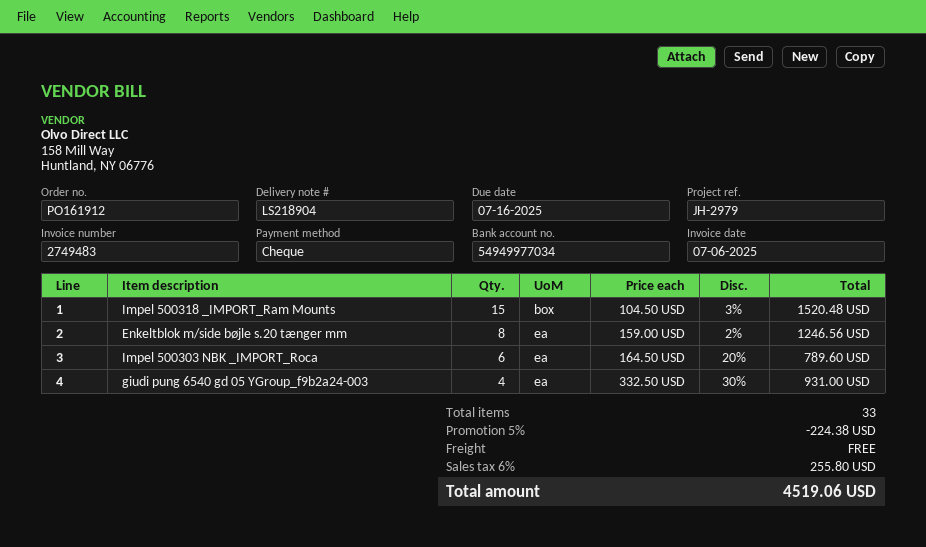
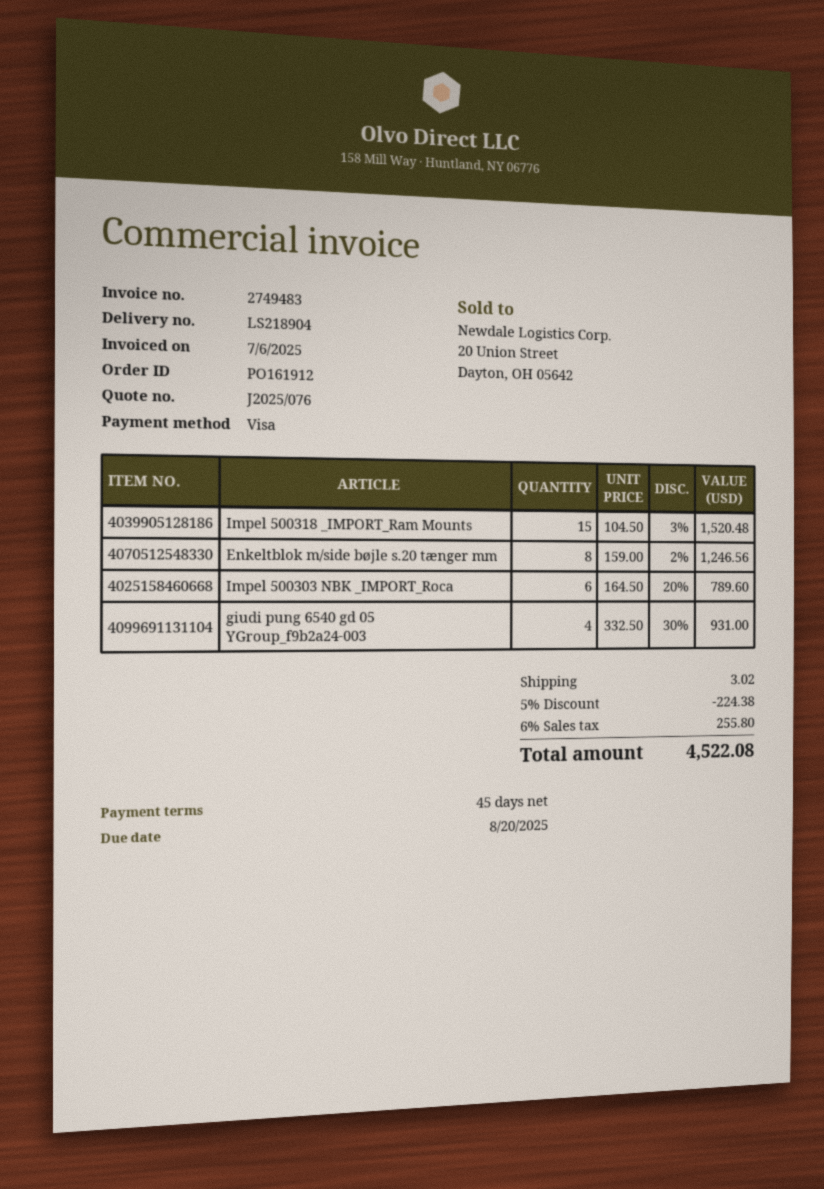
due date: 2025-07-16 -> 2025-08-20
payment method: cheque -> Visa
shipping: 0.00 -> 3.02
total: 4519.06 -> 4522.08

